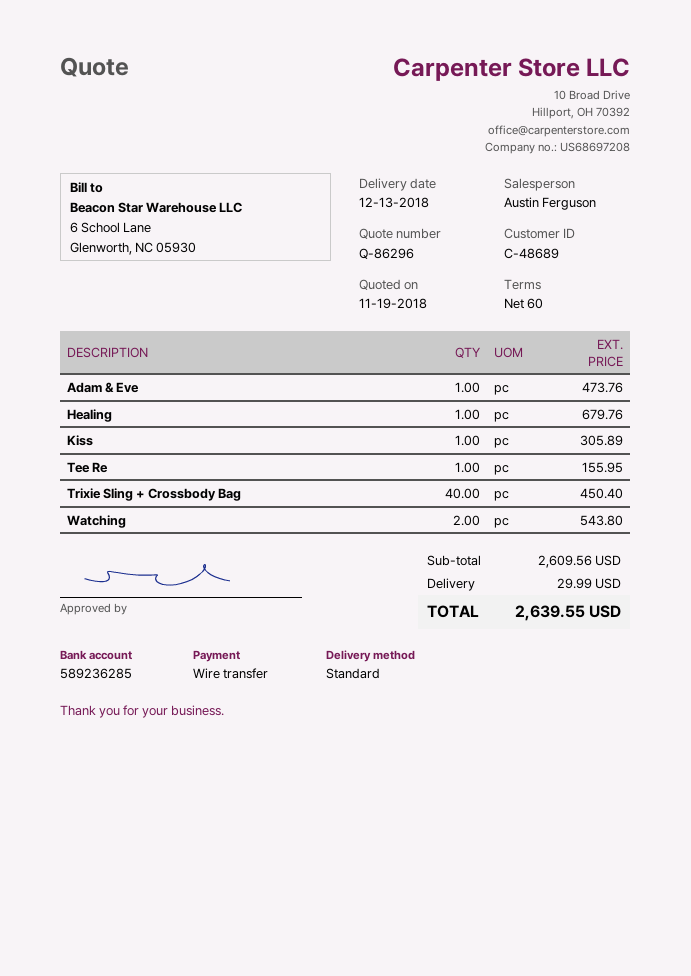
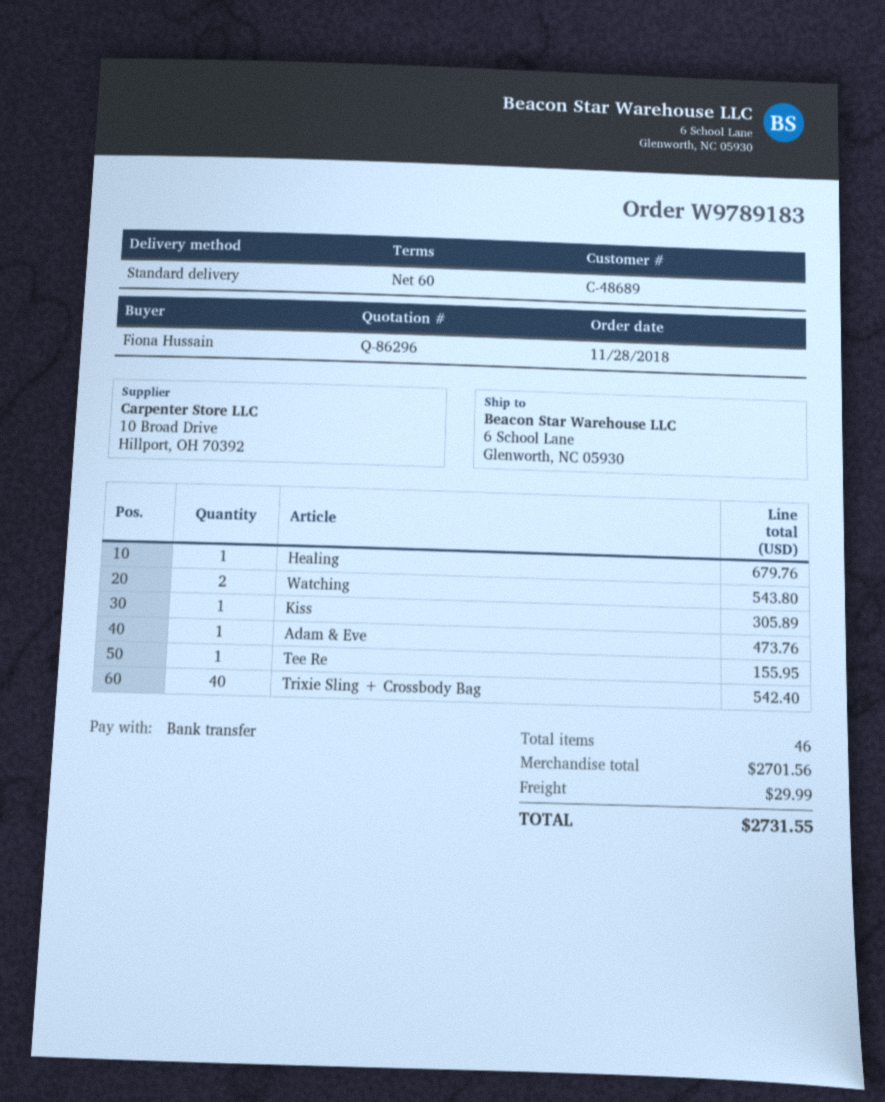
Trixie Sling + Crossbody Bag: 40 for 450.40 -> 40 for 542.40
subtotal: 2609.56 -> 2701.56
total: 2639.55 -> 2731.55

